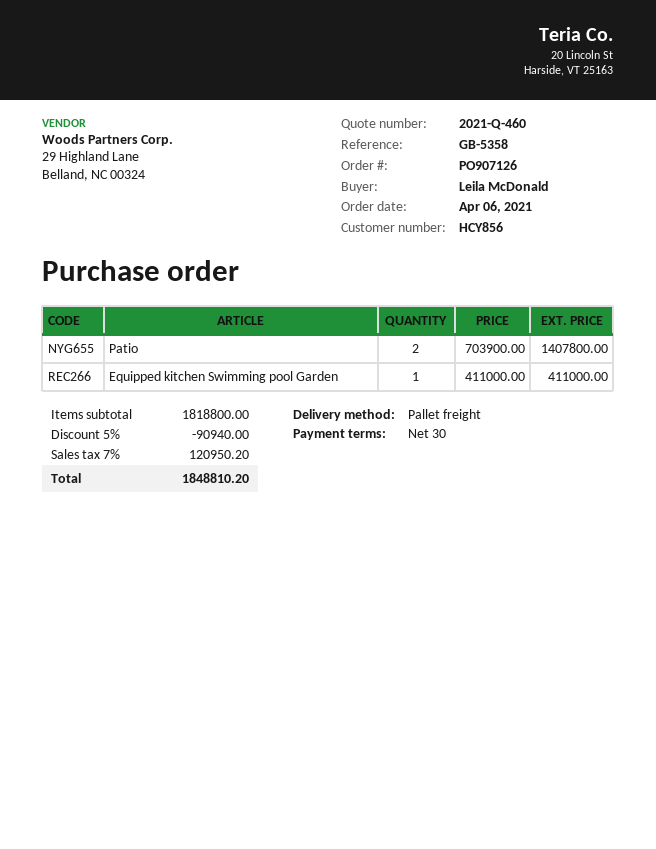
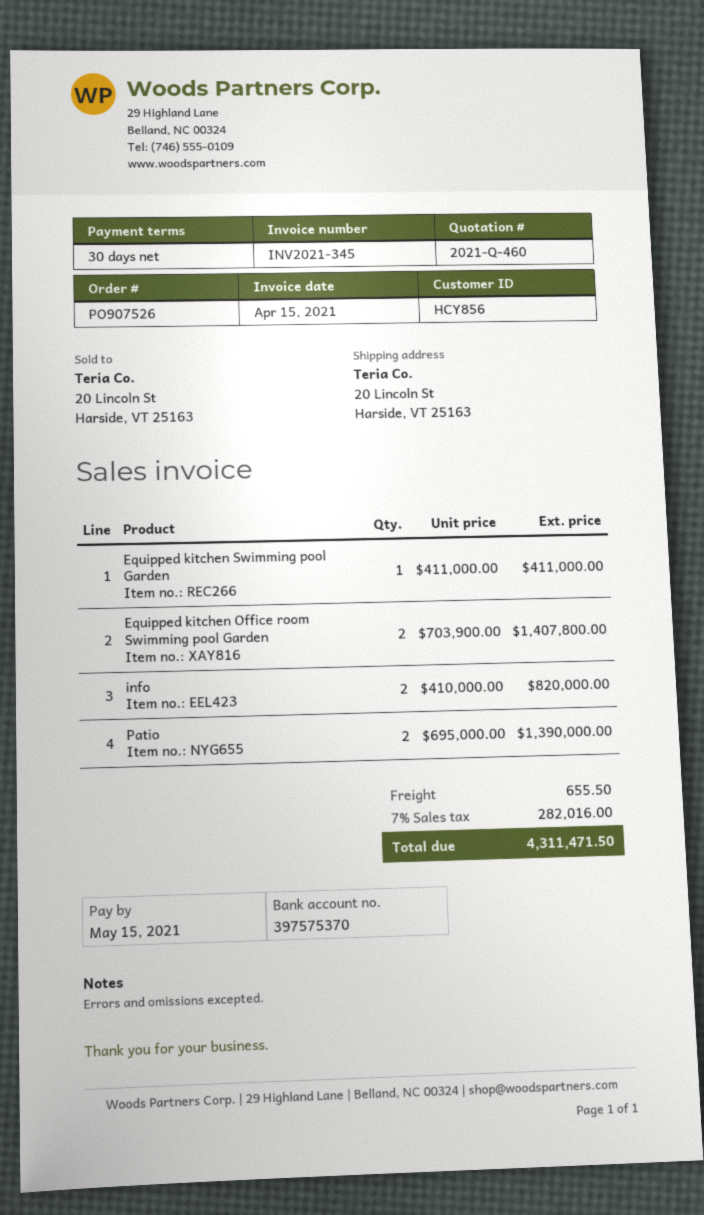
order number: PO907126 -> PO907526
Patio: 2 x 703900.00 = 1407800.00 -> 2 x 695000.00 = 1390000.00
Equipped kitchen Office room Swimming pool Garden: none -> 2 x 703900.00 = 1407800.00
info: none -> 2 x 410000.00 = 820000.00
discount: 5% = 90940.00 -> none
shipping: none -> 655.50
tax: 7% = 120950.20 -> 7% = 282016.00
total: 1848810.20 -> 4311471.50

